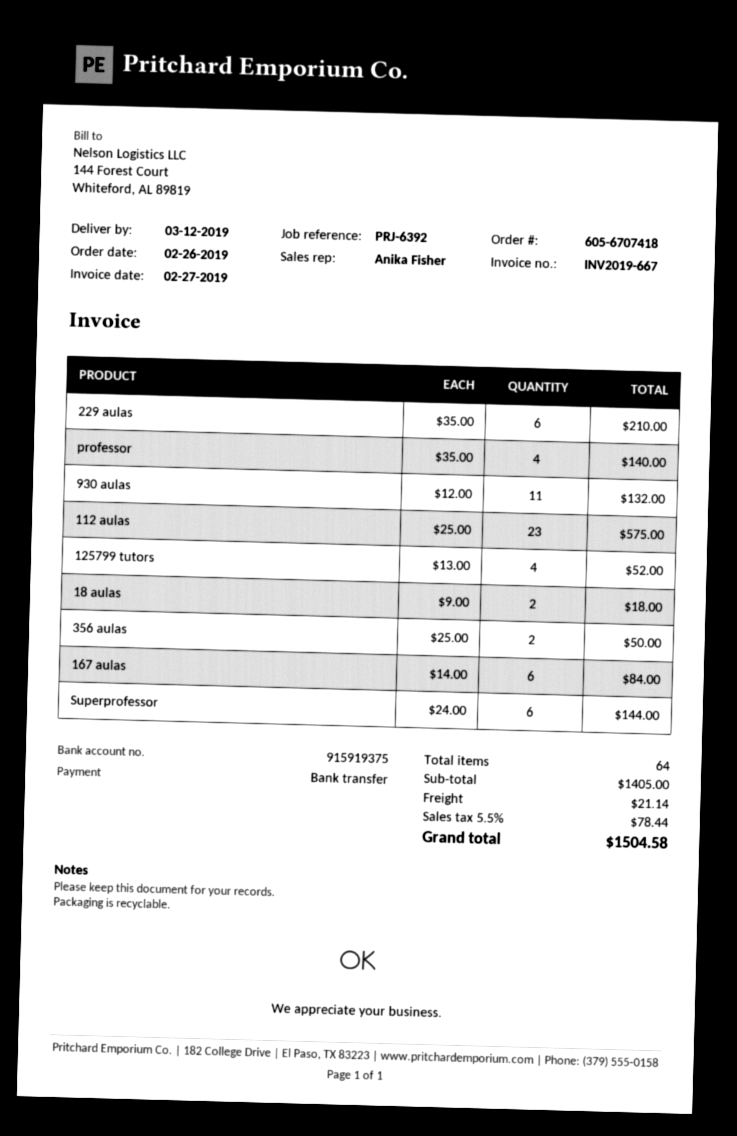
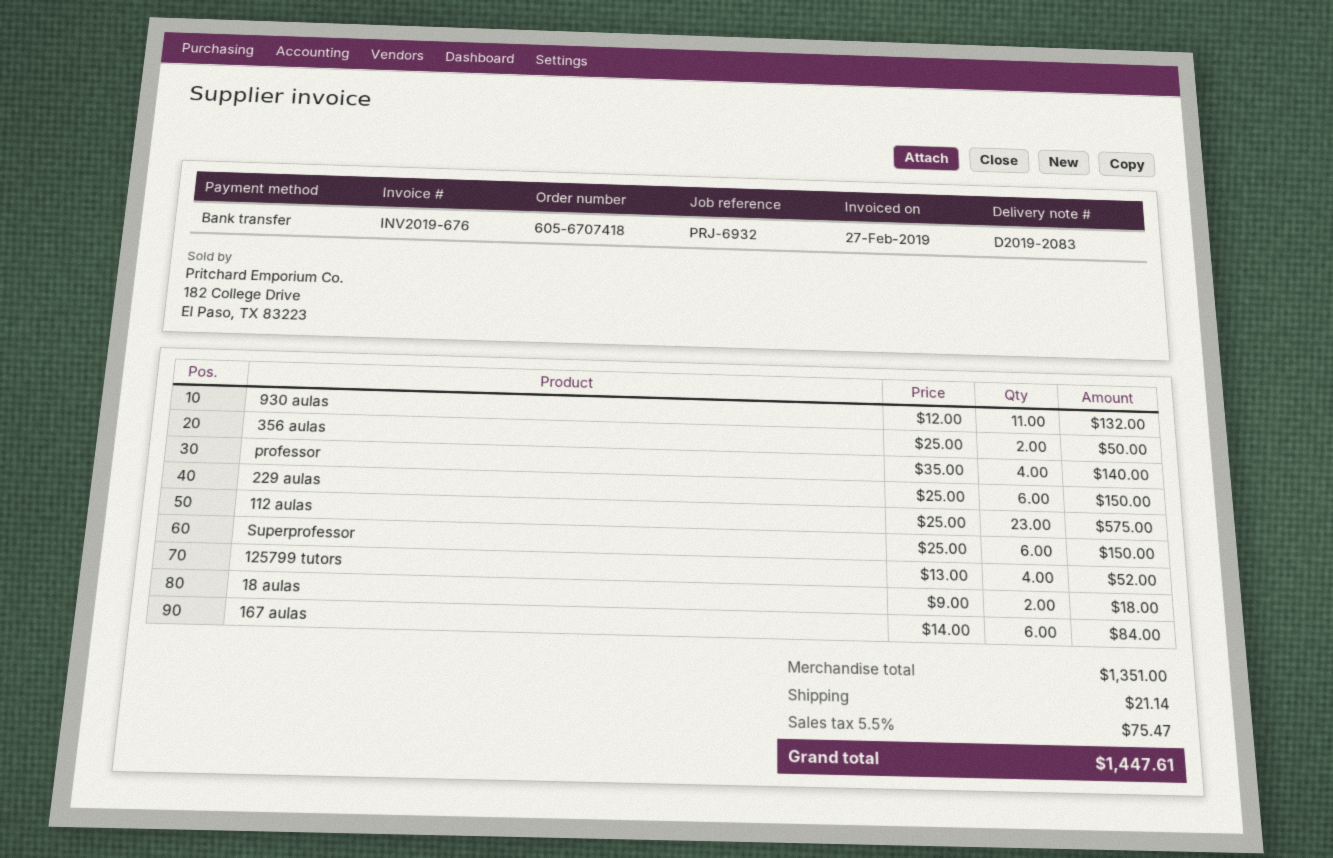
invoice number: INV2019-667 -> INV2019-676
reference: PRJ-6392 -> PRJ-6932
229 aulas: 6 x 35.00 = 210.00 -> 6 x 25.00 = 150.00
Superprofessor: 6 x 24.00 = 144.00 -> 6 x 25.00 = 150.00
subtotal: 1405.00 -> 1351.00
tax: 5.5% = 78.44 -> 5.5% = 75.47
total: 1504.58 -> 1447.61

